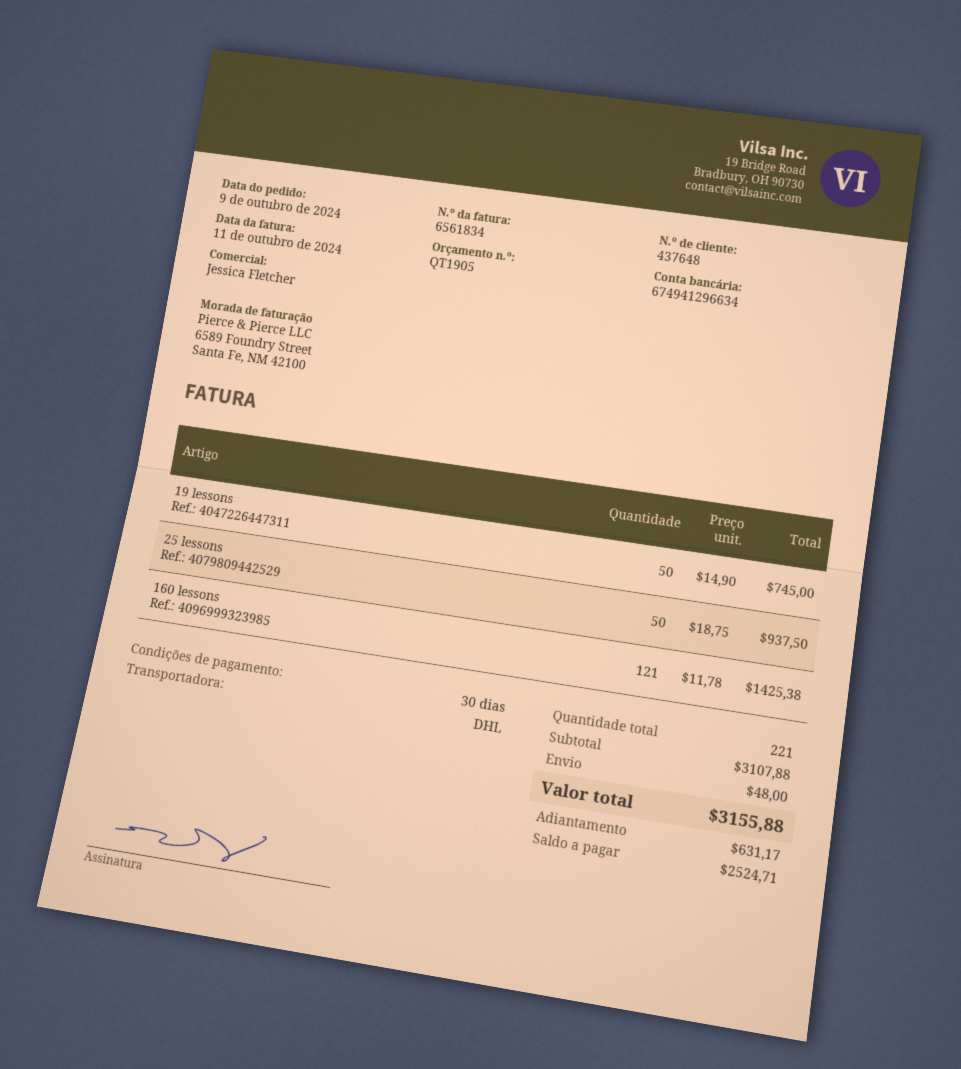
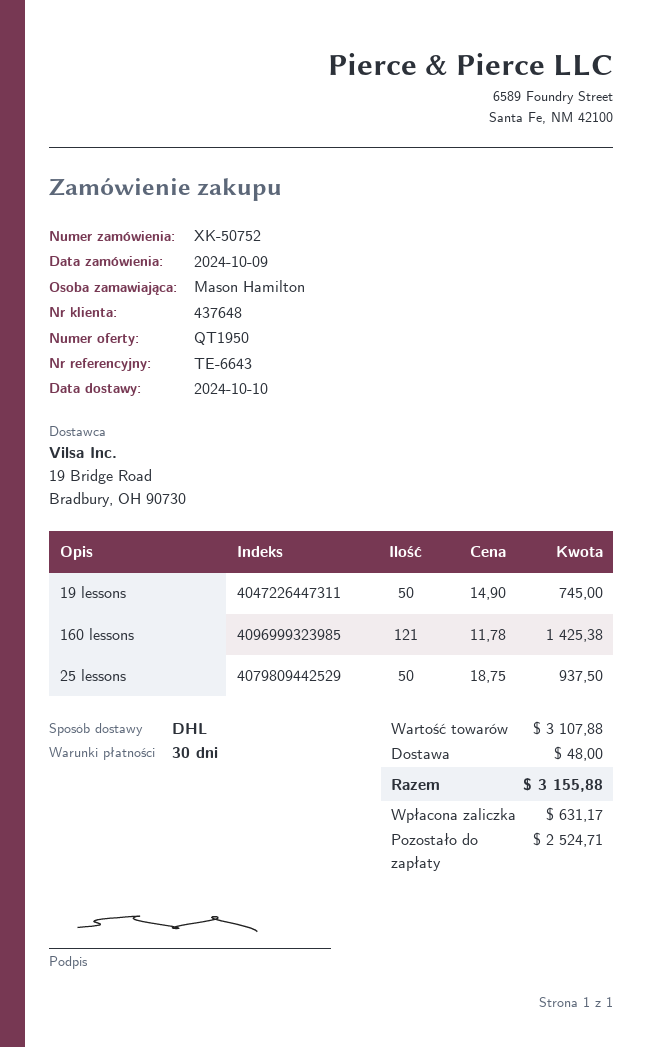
quote number: QT1905 -> QT1950

